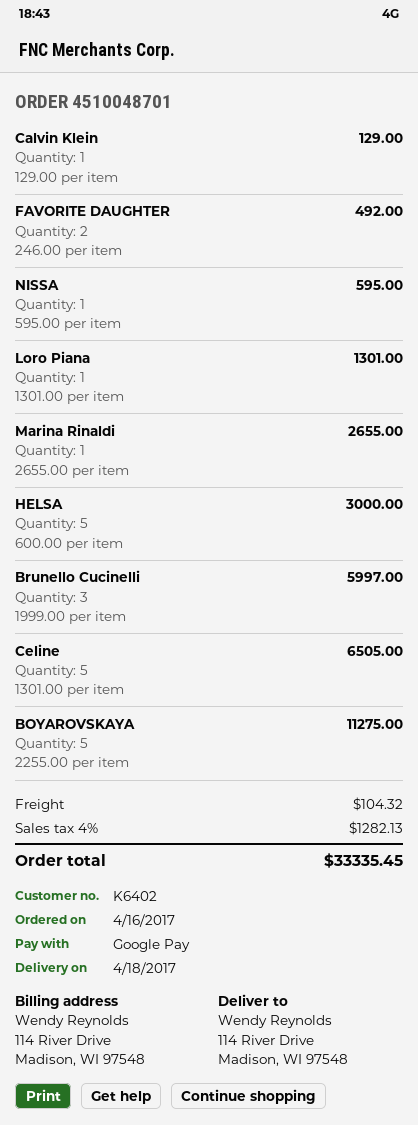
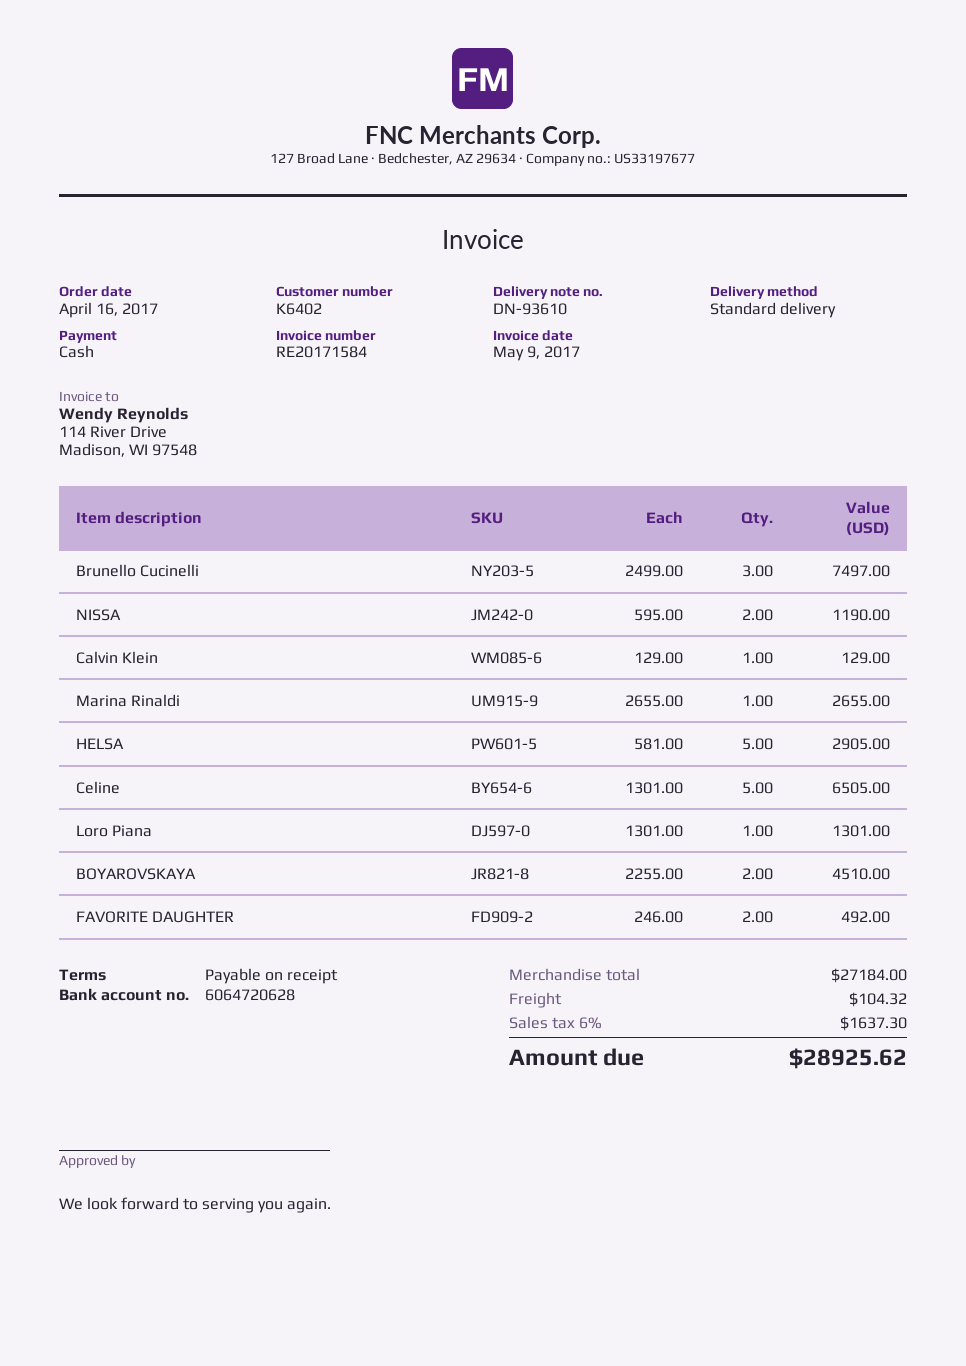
payment method: Google Pay -> cash
NISSA: 1 x 595.00 = 595.00 -> 2 x 595.00 = 1190.00
HELSA: 5 x 600.00 = 3000.00 -> 5 x 581.00 = 2905.00
Brunello Cucinelli: 3 x 1999.00 = 5997.00 -> 3 x 2499.00 = 7497.00
BOYAROVSKAYA: 5 x 2255.00 = 11275.00 -> 2 x 2255.00 = 4510.00
tax: 4% = 1282.13 -> 6% = 1637.30
total: 33335.45 -> 28925.62

